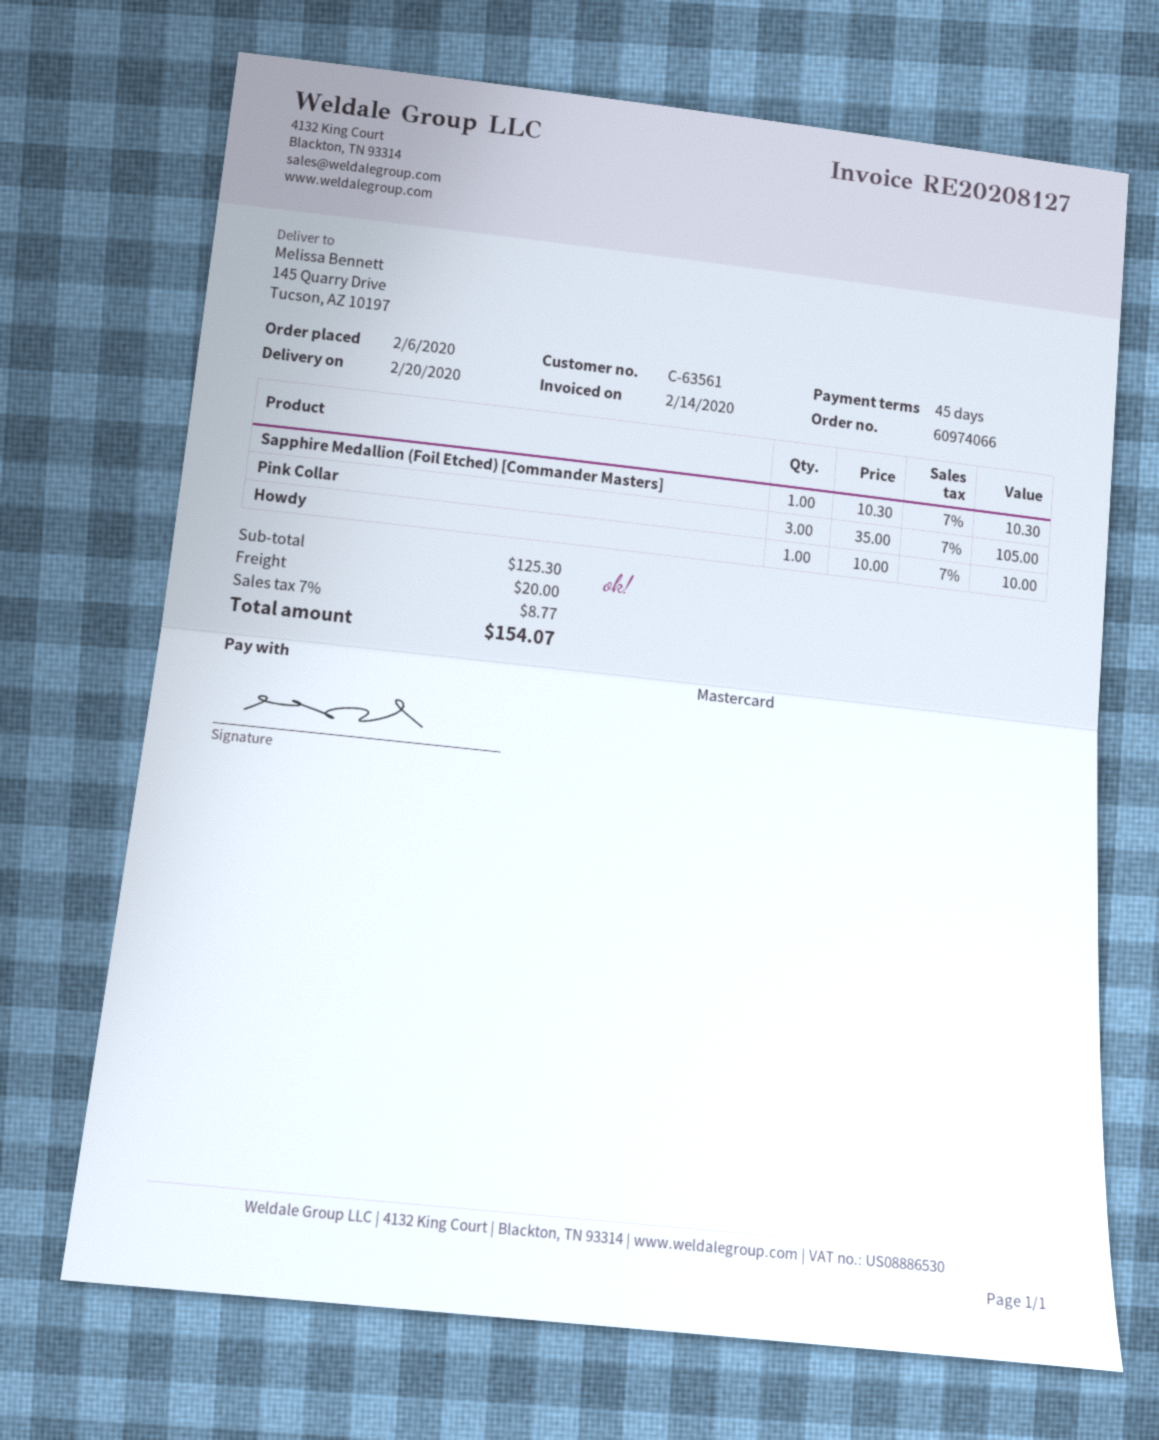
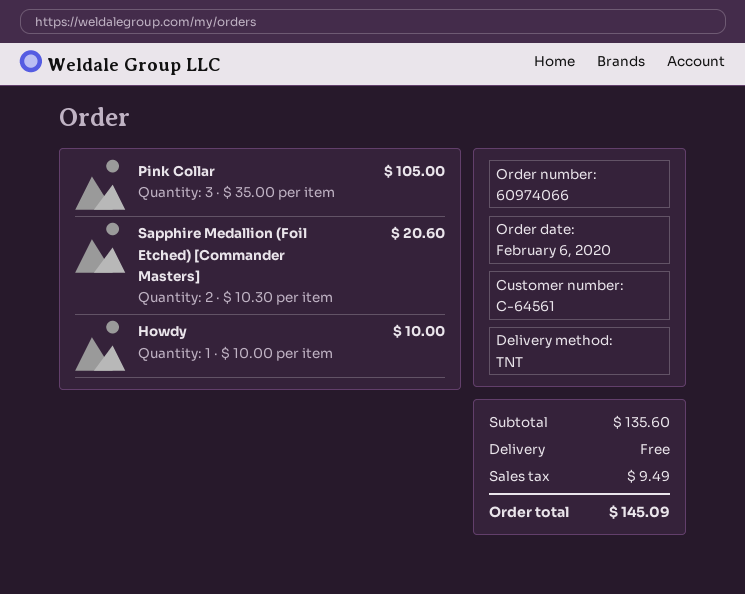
customer number: C-63561 -> C-64561
Sapphire Medallion (Foil Etched) [Commander Masters]: 1 x 10.30 = 10.30 -> 2 x 10.30 = 20.60
subtotal: 125.30 -> 135.60
shipping: 20.00 -> 0.00
tax: 8.77 -> 9.49
total: 154.07 -> 145.09

